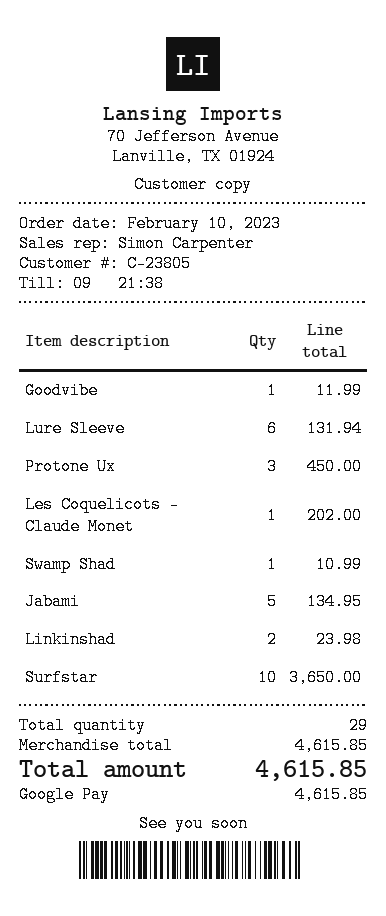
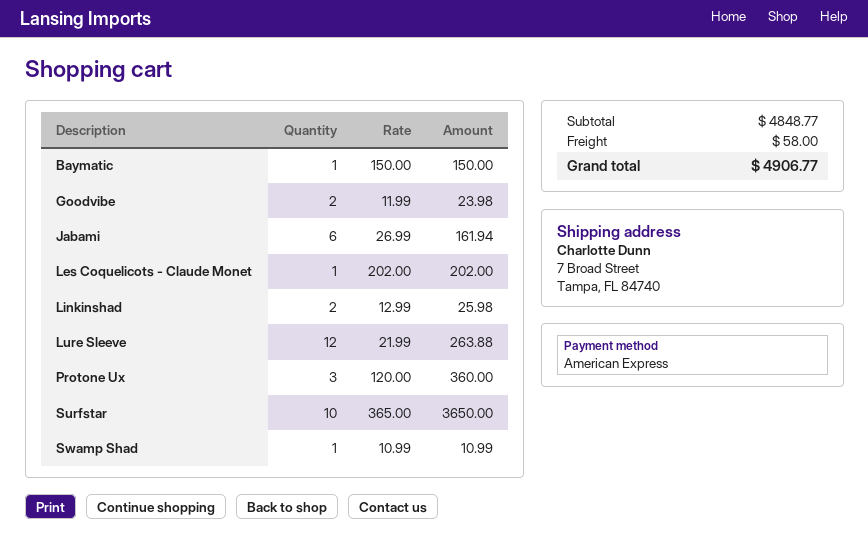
payment method: Google Pay -> American Express
Goodvibe: 1 for 11.99 -> 2 for 23.98
Lure Sleeve: 6 for 131.94 -> 12 for 263.88
Protone Ux: 3 for 450.00 -> 3 for 360.00
Jabami: 5 for 134.95 -> 6 for 161.94
Linkinshad: 2 for 23.98 -> 2 for 25.98
Baymatic: none -> 1 for 150.00
subtotal: 4615.85 -> 4848.77
shipping: none -> 58.00
total: 4615.85 -> 4906.77

